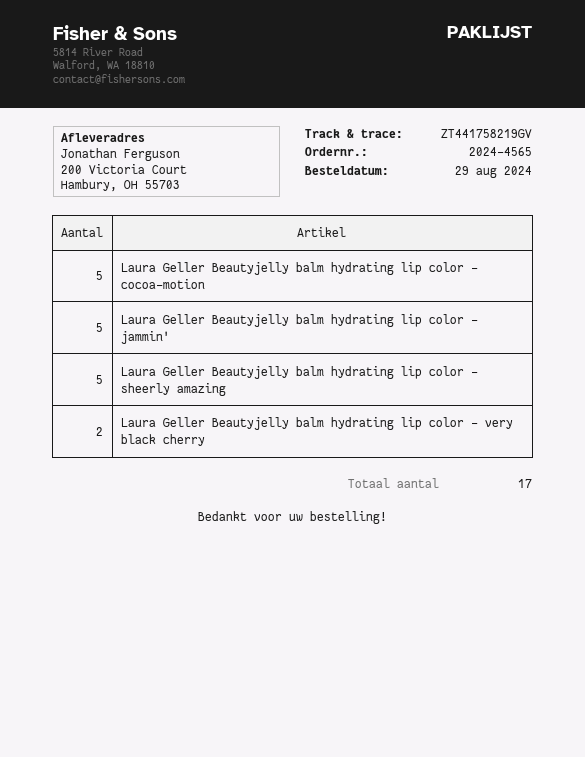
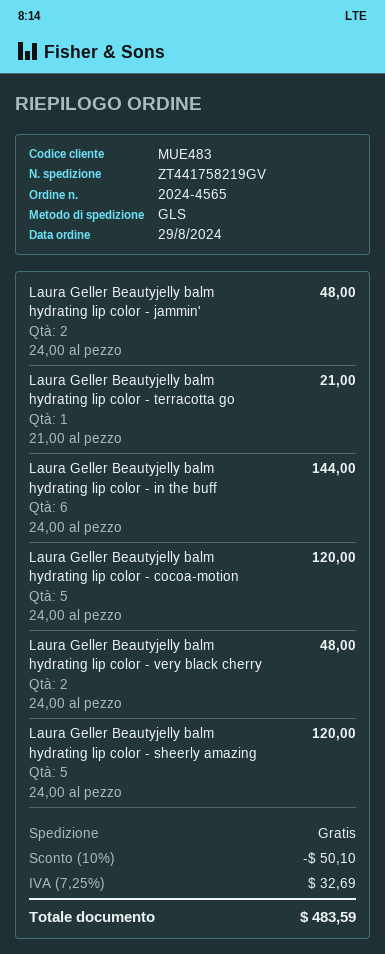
Laura Geller Beautyjelly balm hydrating lip color - jammin': 5 -> 2
Laura Geller Beautyjelly balm hydrating lip color - terracotta go: none -> 1
Laura Geller Beautyjelly balm hydrating lip color - in the buff: none -> 6

